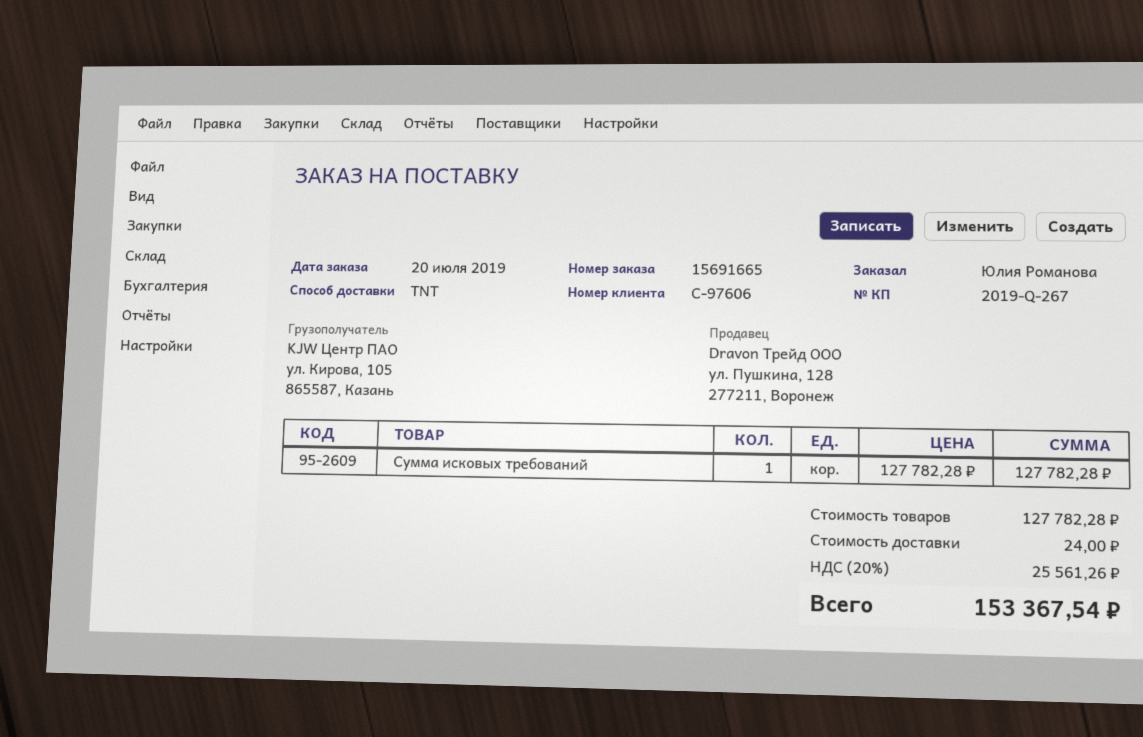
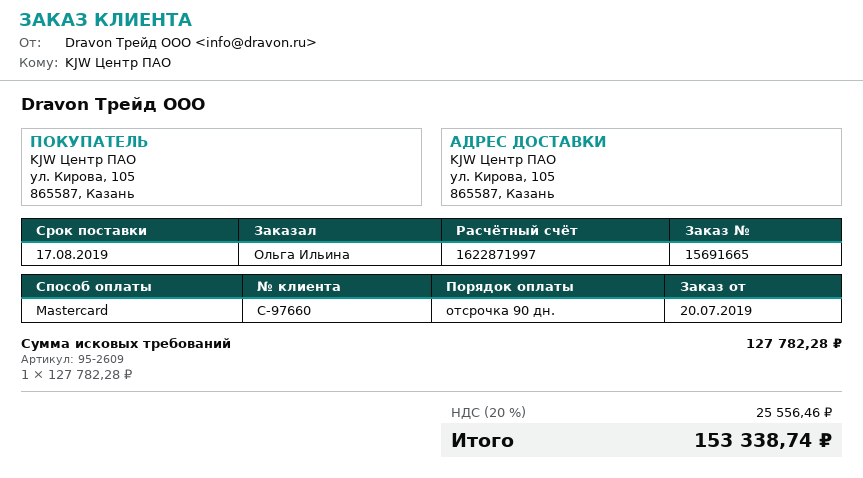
customer number: C-97606 -> C-97660
ordered by: Юлия Романова -> Ольга Ильина
shipping: 24.00 -> none
tax: 20% = 25561.26 -> 20% = 25556.46
total: 153367.54 -> 153338.74

